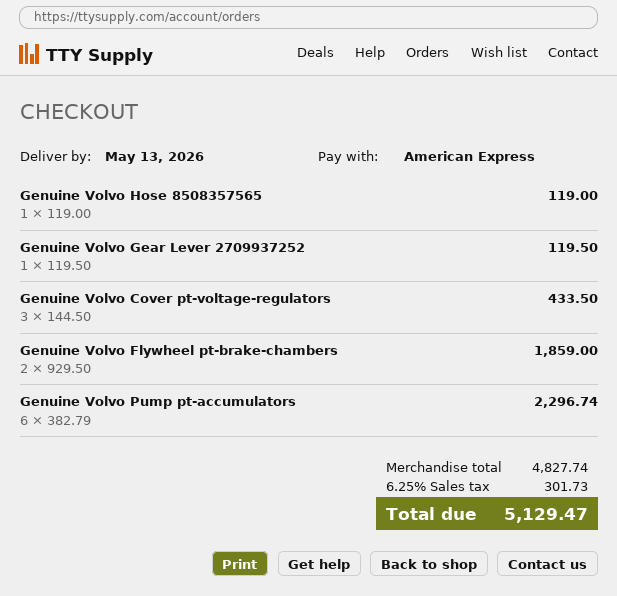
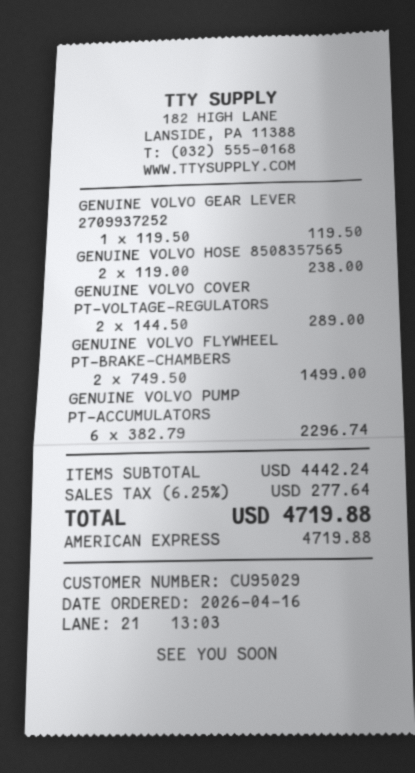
Genuine Volvo Hose 8508357565: 1 x 119.00 = 119.00 -> 2 x 119.00 = 238.00
Genuine Volvo Cover pt-voltage-regulators: 3 x 144.50 = 433.50 -> 2 x 144.50 = 289.00
Genuine Volvo Flywheel pt-brake-chambers: 2 x 929.50 = 1859.00 -> 2 x 749.50 = 1499.00
subtotal: 4827.74 -> 4442.24
tax: 6.25% = 301.73 -> 6.25% = 277.64
total: 5129.47 -> 4719.88

